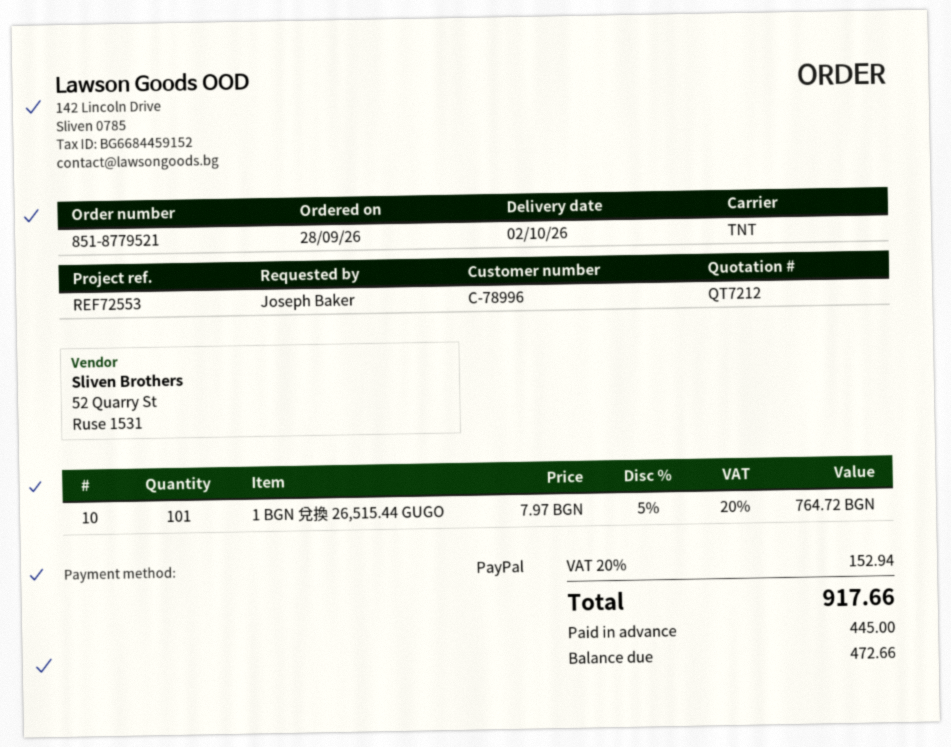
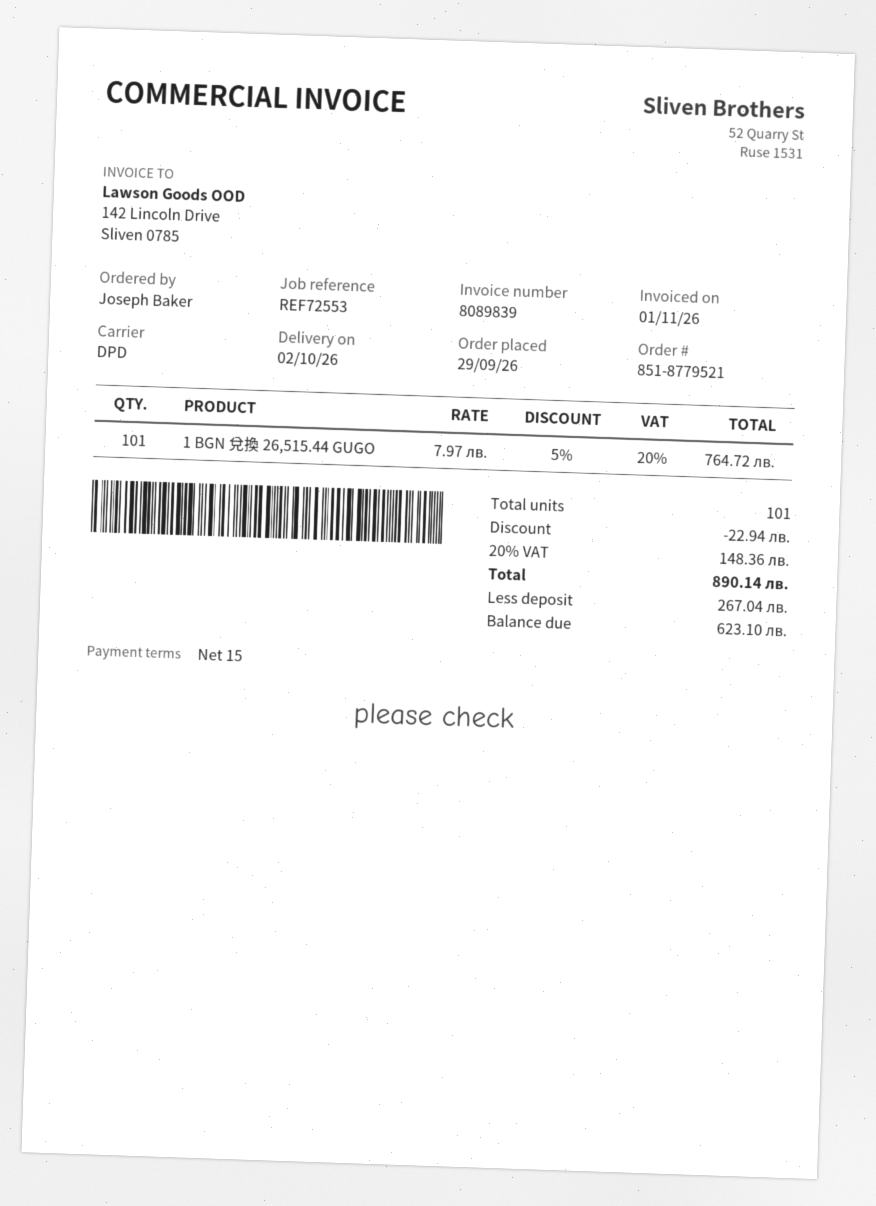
order date: 2026-09-28 -> 2026-09-29
shipping method: TNT -> DPD
discount: none -> 22.94
tax: 20% = 152.94 -> 20% = 148.36
total: 917.66 -> 890.14
deposit: 445.00 -> 267.04
balance: 472.66 -> 623.10

